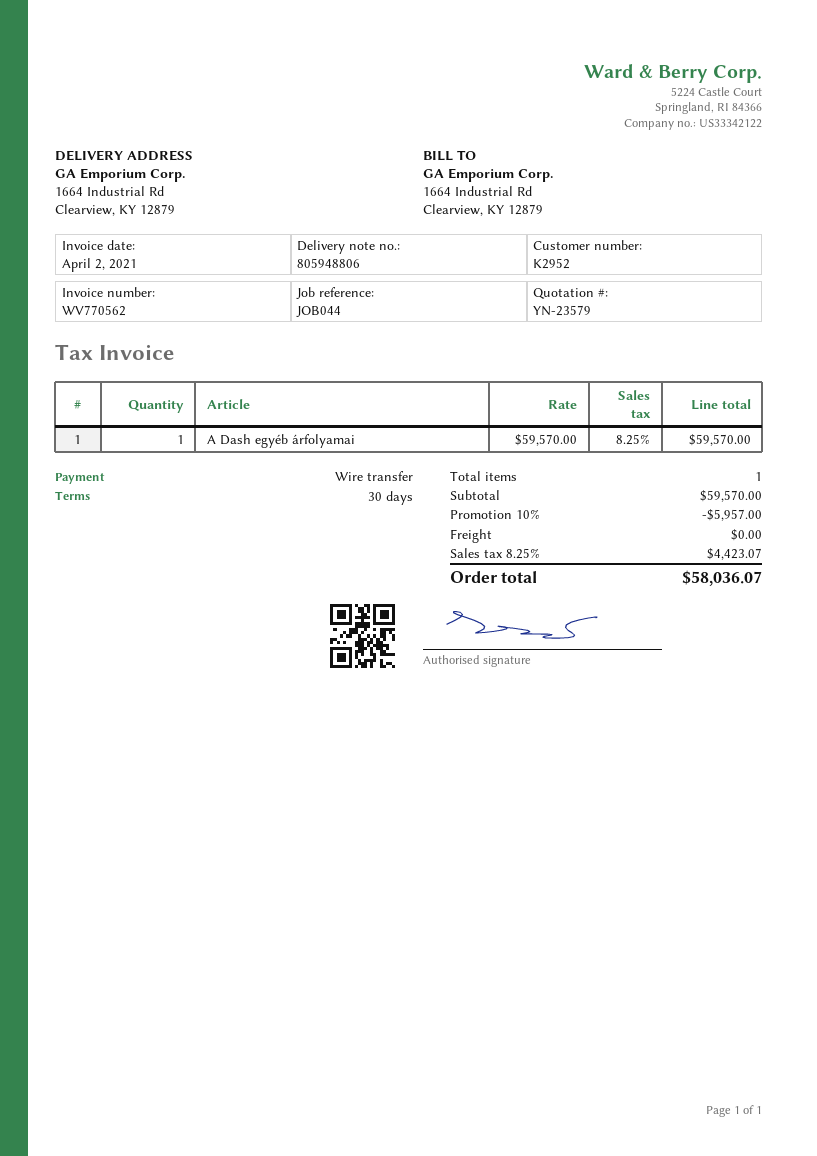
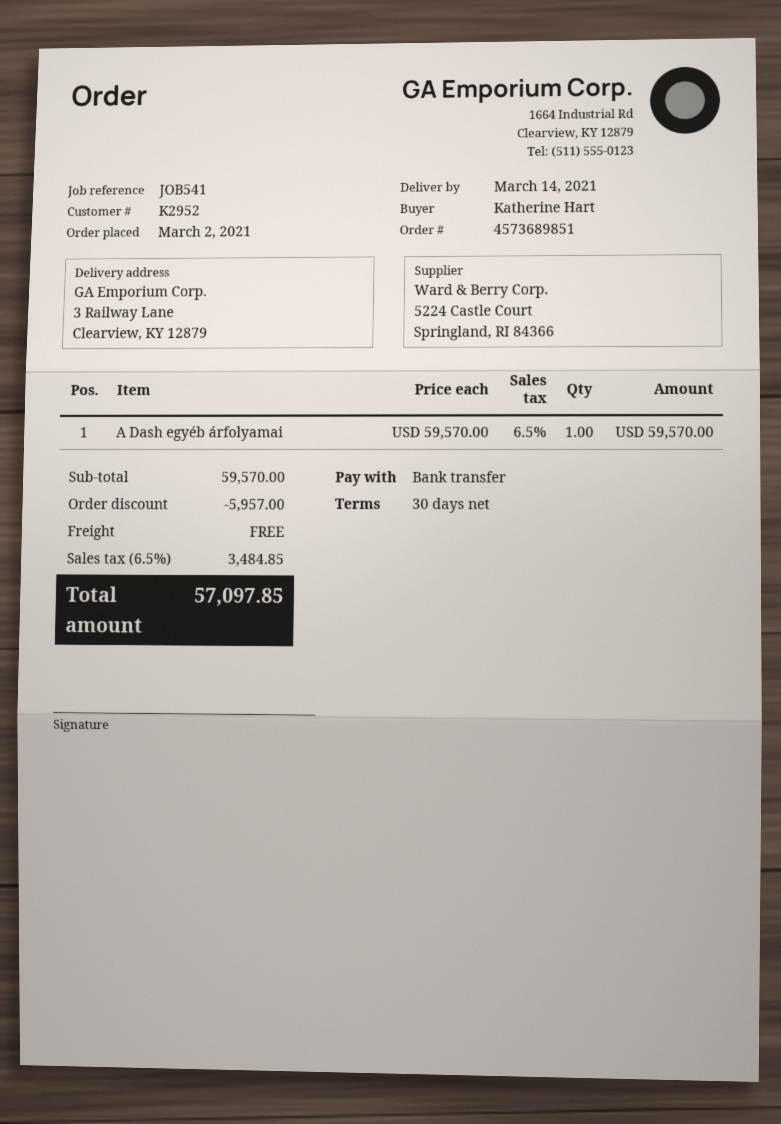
reference: JOB044 -> JOB541
ship to: 1664 Industrial Rd, Clearview, KY 12879 -> 3 Railway Lane, Clearview, KY 12879
tax: 8.25% = 4423.07 -> 6.5% = 3484.85
total: 58036.07 -> 57097.85

